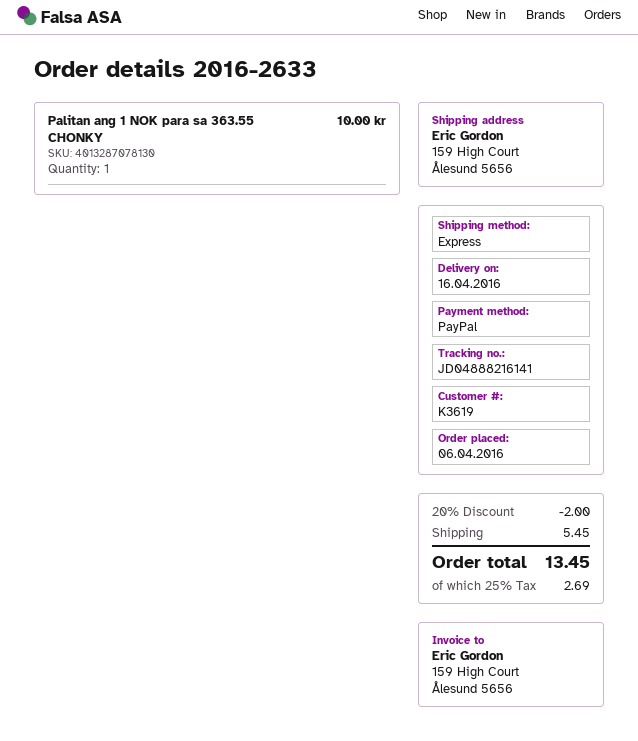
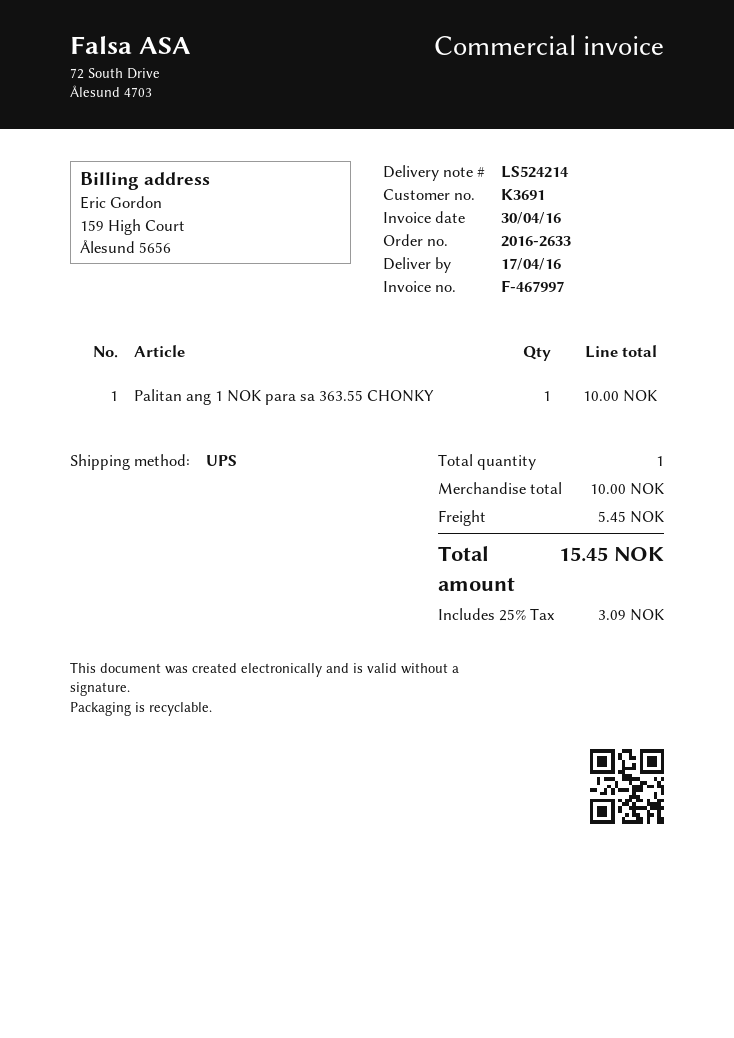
delivery date: 2016-04-16 -> 2016-04-17
customer number: K3619 -> K3691
shipping method: express -> UPS
discount: 20% = 2.00 -> none
tax: 25% = 2.69 -> 25% = 3.09
total: 13.45 -> 15.45

